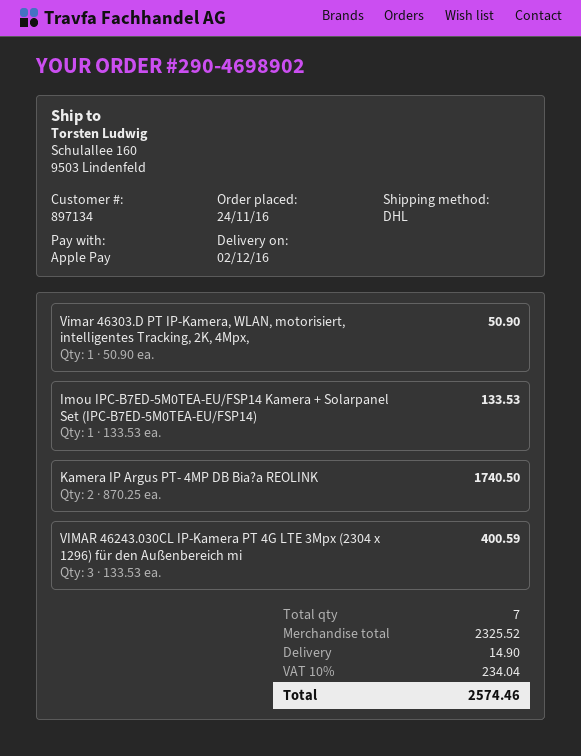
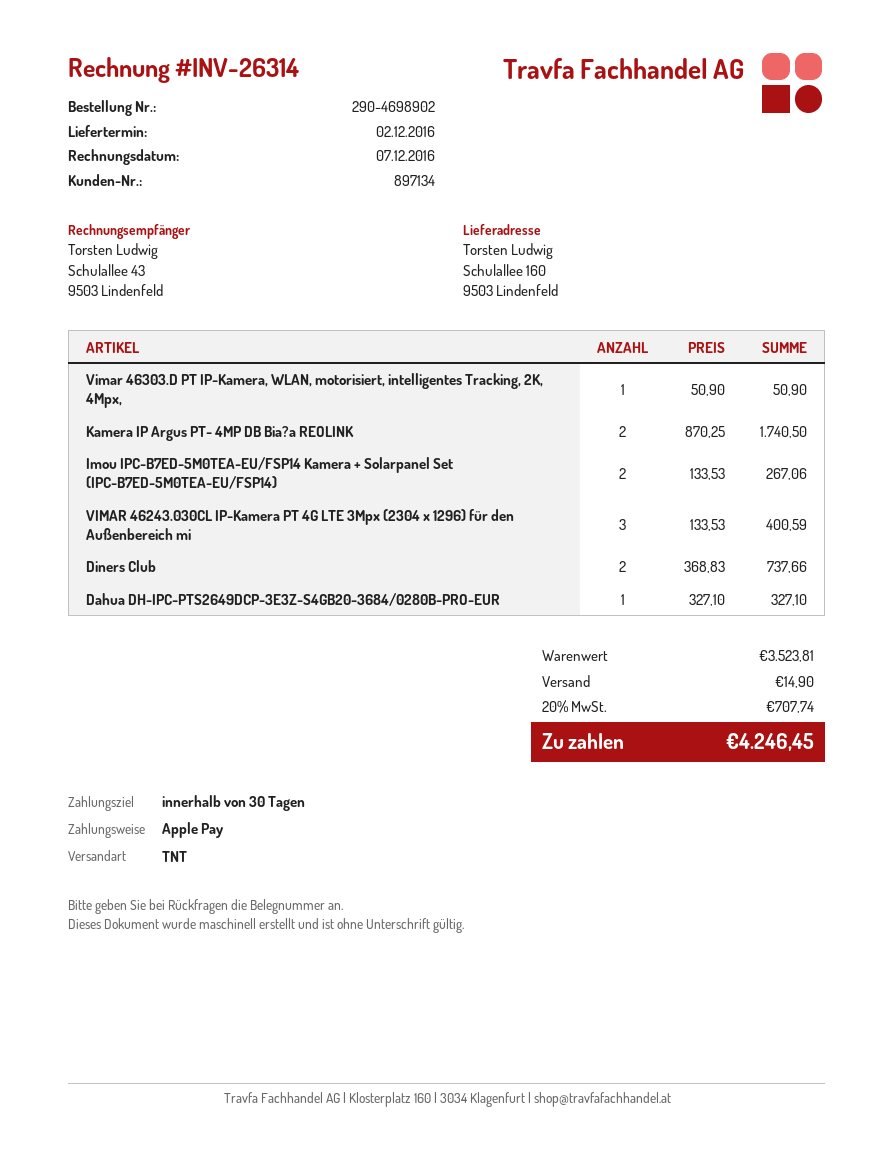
shipping method: DHL -> TNT
Imou IPC-B7ED-5M0TEA-EU/FSP14 Kamera + Solarpanel Set (IPC-B7ED-5M0TEA-EU/FSP14): 1 x 133.53 = 133.53 -> 2 x 133.53 = 267.06
Diners Club: none -> 2 x 368.83 = 737.66
Dahua DH-IPC-PTS2649DCP-3E3Z-S4GB20-3684/0280B-PRO-EUR: none -> 1 x 327.10 = 327.10
subtotal: 2325.52 -> 3523.81
tax: 10% = 234.04 -> 20% = 707.74
total: 2574.46 -> 4246.45

